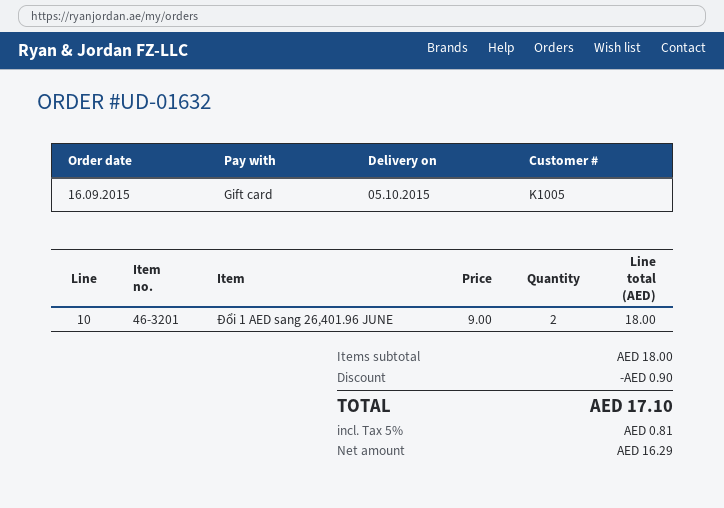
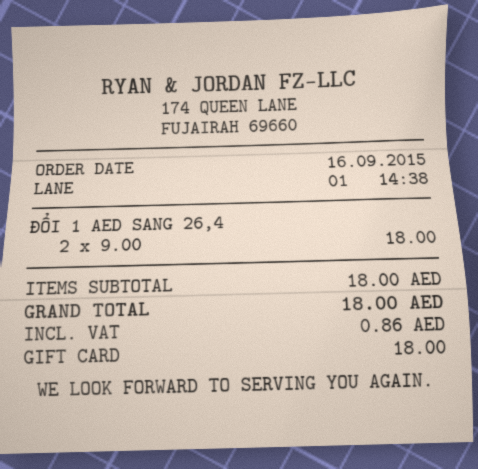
discount: 0.90 -> none
tax: 0.81 -> 0.86
total: 17.10 -> 18.00

